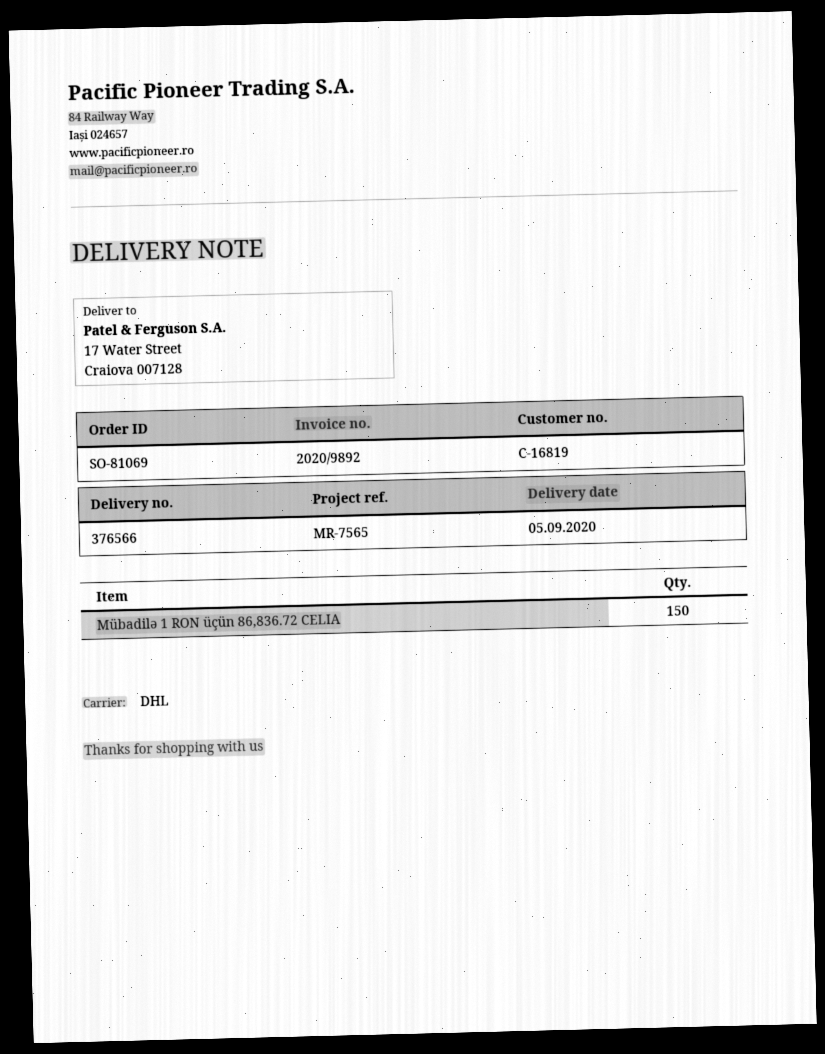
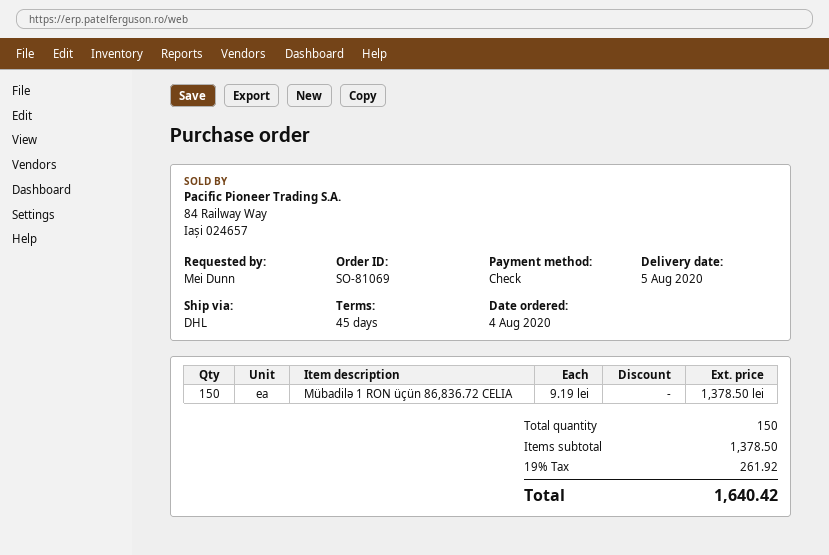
delivery date: 2020-09-05 -> 2020-08-05

